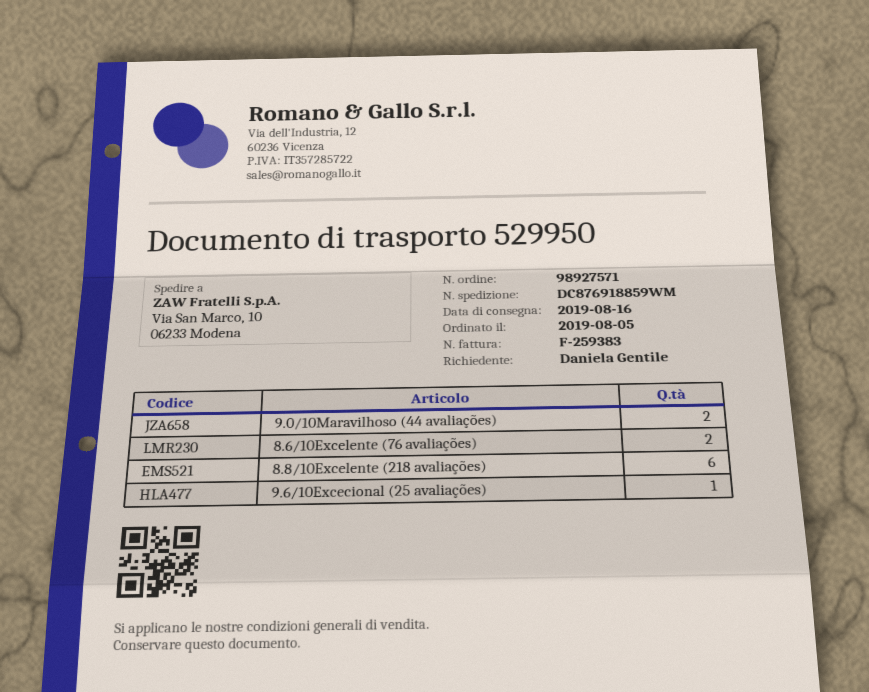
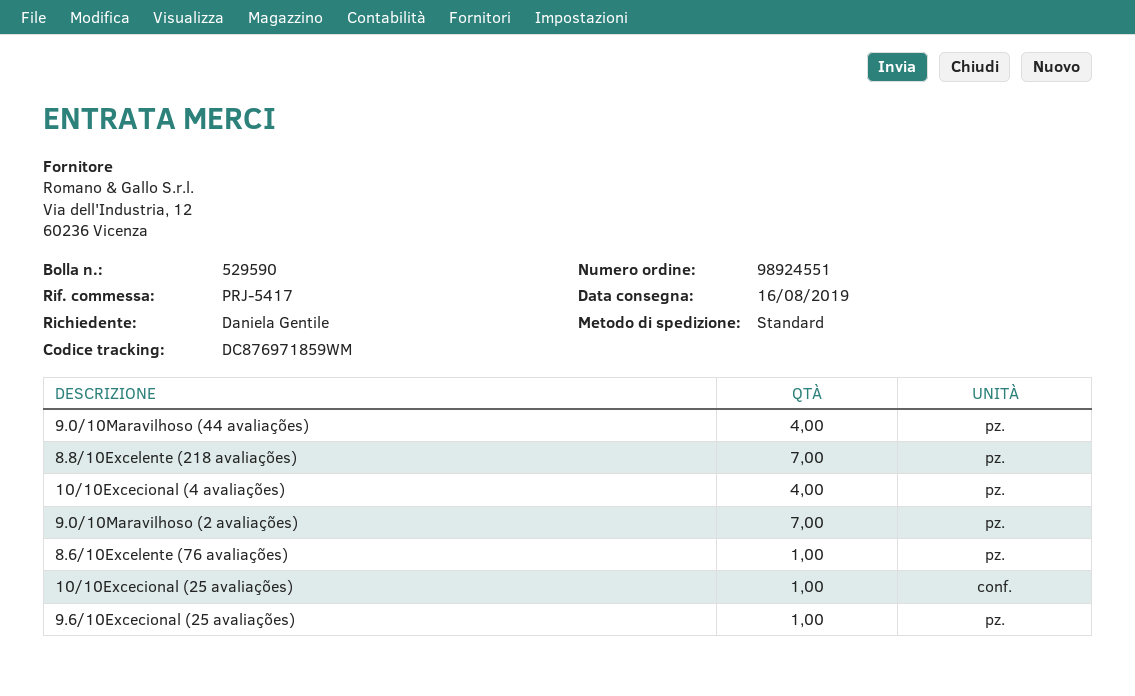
order number: 98927571 -> 98924551
delivery note number: 529950 -> 529590
tracking number: DC876918859WM -> DC876971859WM
9.0/10Maravilhoso (44 avaliações): 2 -> 4
8.6/10Excelente (76 avaliações): 2 -> 1
8.8/10Excelente (218 avaliações): 6 -> 7
10/10Excecional (4 avaliações): none -> 4
9.0/10Maravilhoso (2 avaliações): none -> 7
10/10Excecional (25 avaliações): none -> 1

